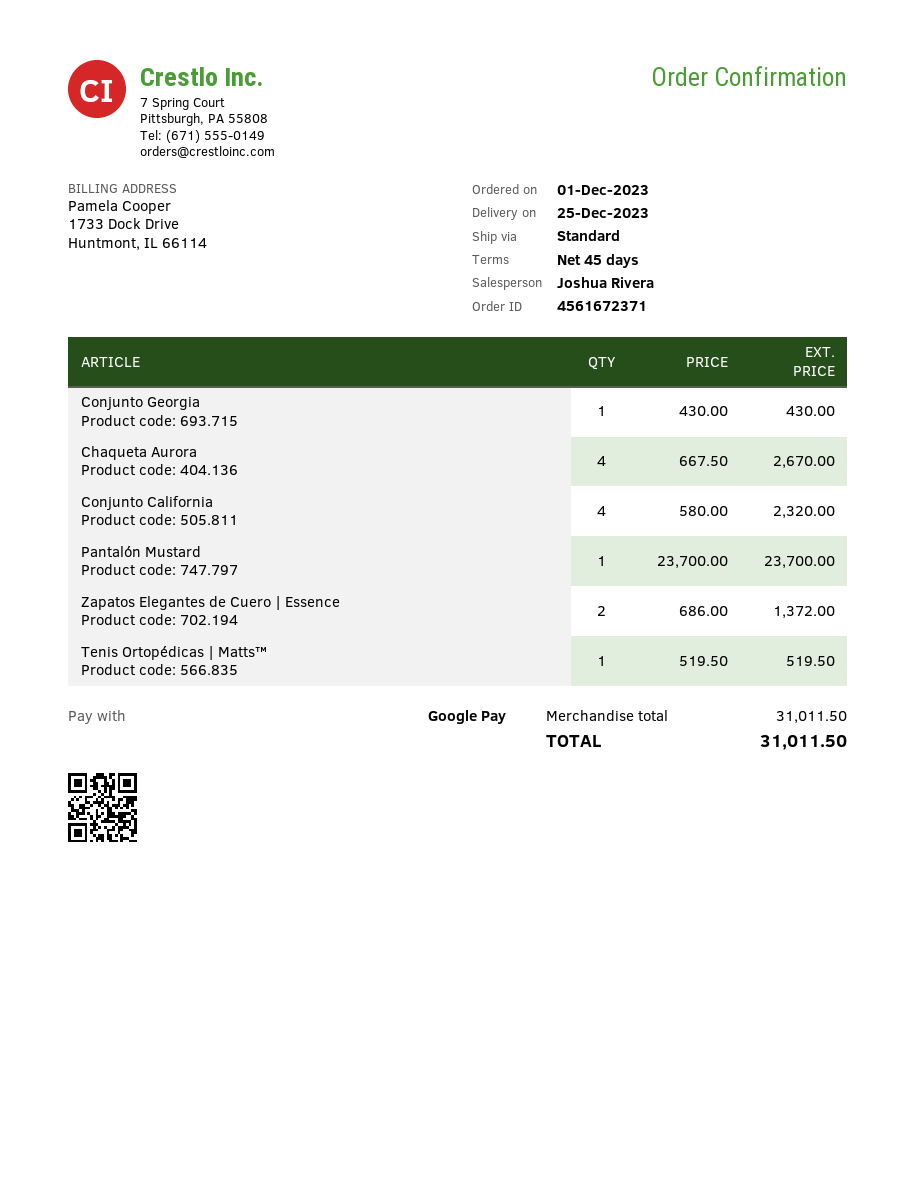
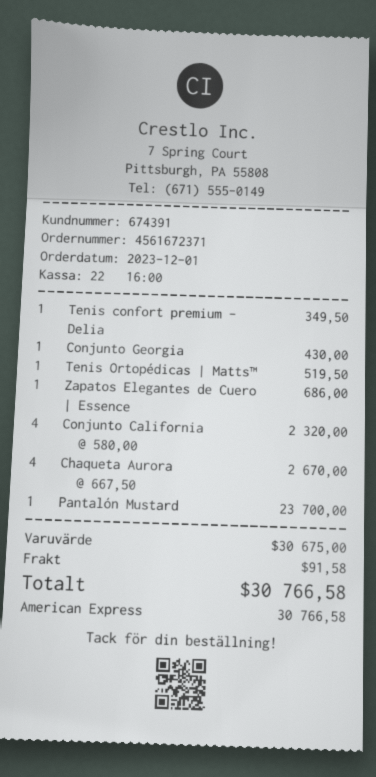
payment method: Google Pay -> American Express
Zapatos Elegantes de Cuero | Essence: 2 x 686.00 = 1372.00 -> 1 x 686.00 = 686.00
Tenis confort premium - Delia: none -> 1 x 349.50 = 349.50
subtotal: 31011.50 -> 30675.00
shipping: none -> 91.58
total: 31011.50 -> 30766.58

